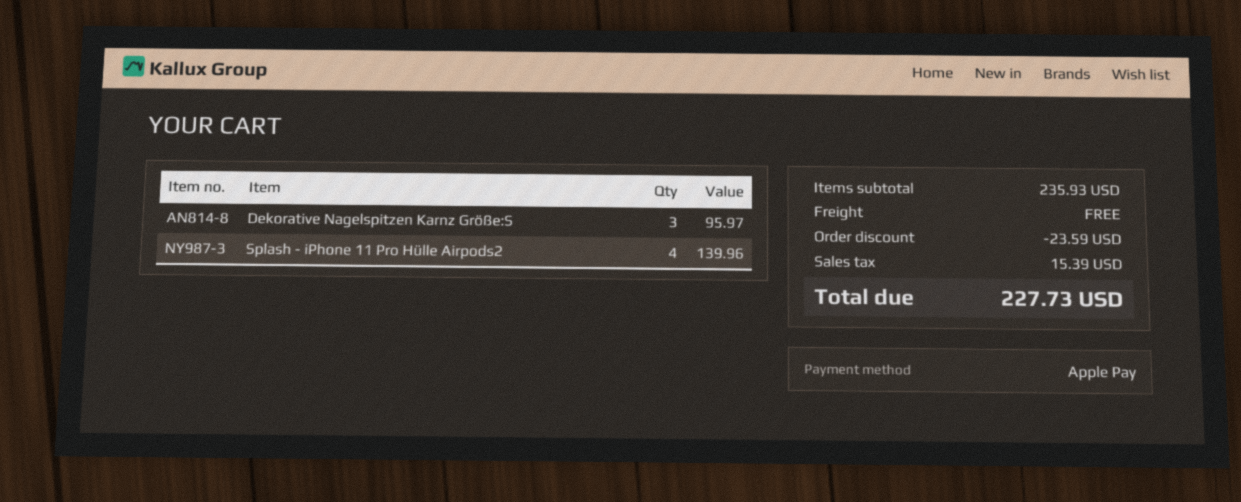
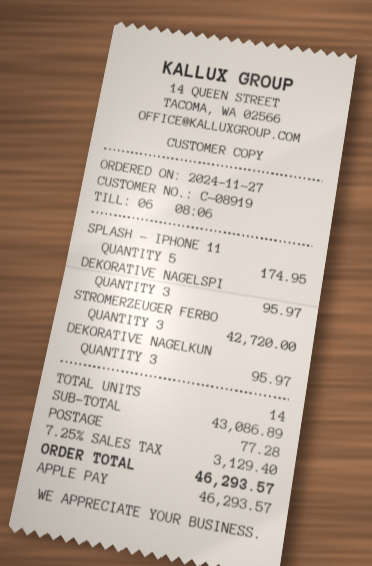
Splash - iPhone 11 Pro Hülle Airpods2: 4 for 139.96 -> 5 for 174.95
STROMERZEUGER FERBO: none -> 3 for 42720.00
DEKORATIVE NAGELKUN: none -> 3 for 95.97
subtotal: 235.93 -> 43086.89
discount: 23.59 -> none
shipping: 0.00 -> 77.28
tax: 15.39 -> 3129.40
total: 227.73 -> 46293.57

